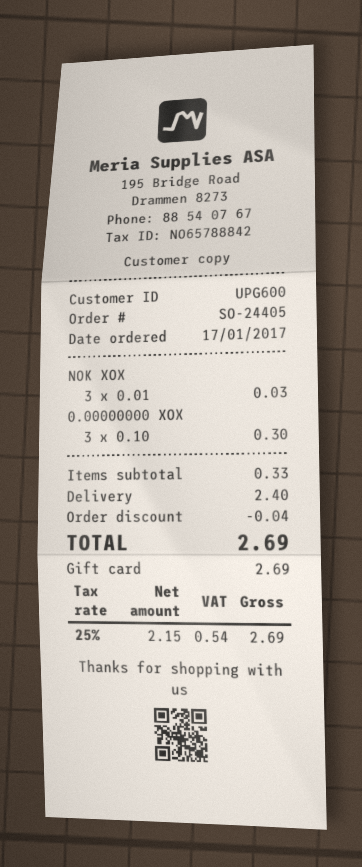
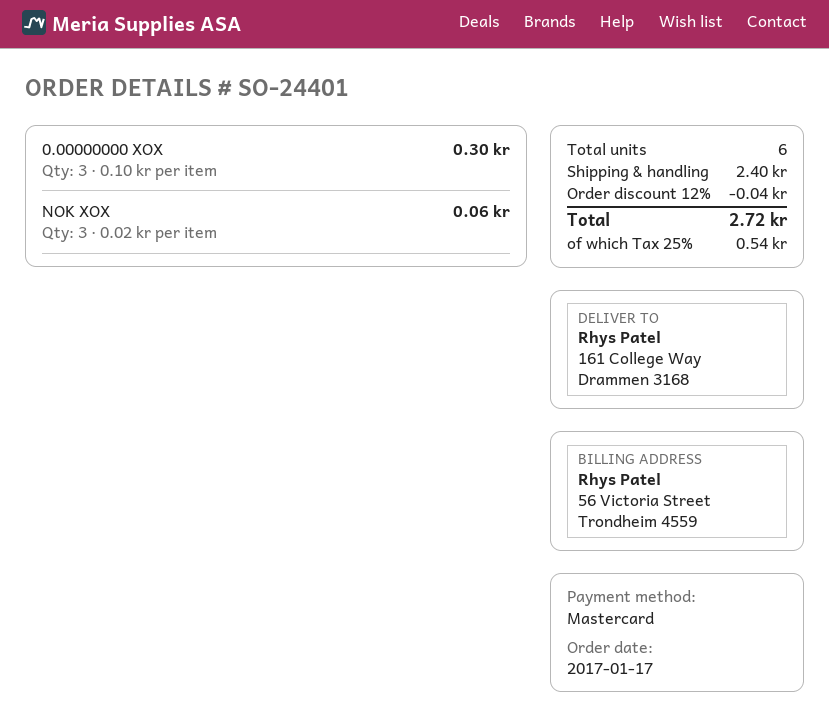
order number: SO-24405 -> SO-24401
payment method: gift card -> Mastercard
NOK XOX: 3 x 0.01 = 0.03 -> 3 x 0.02 = 0.06
total: 2.69 -> 2.72

